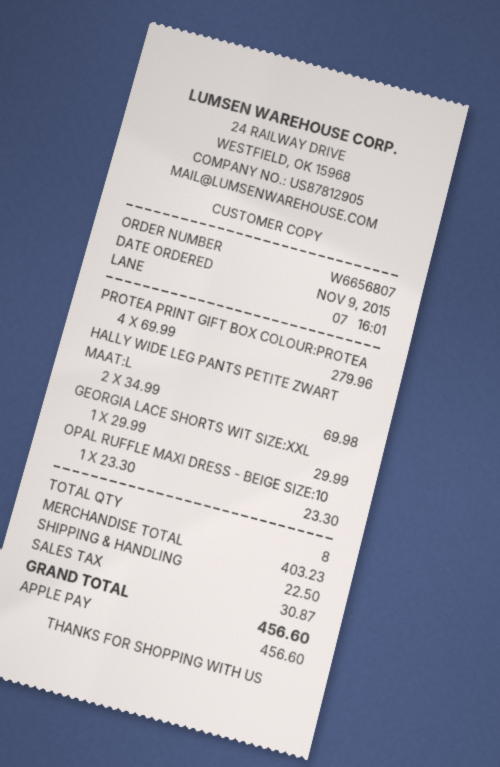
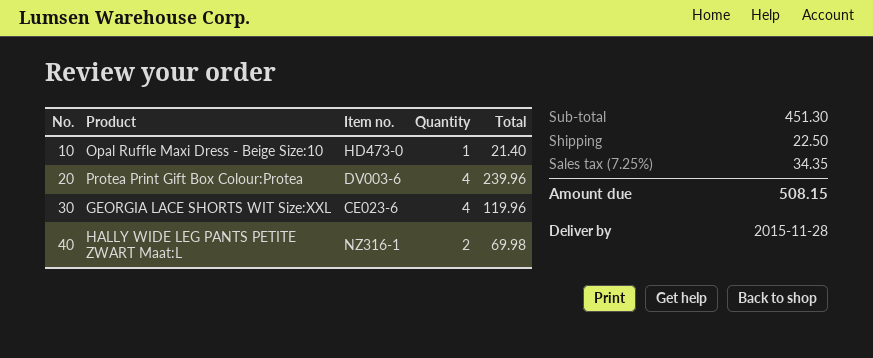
PROTEA PRINT GIFT BOX COLOUR:PROTEA: 4 for 279.96 -> 4 for 239.96
GEORGIA LACE SHORTS WIT SIZE:XXL: 1 for 29.99 -> 4 for 119.96
OPAL RUFFLE MAXI DRESS - BEIGE SIZE:10: 1 for 23.30 -> 1 for 21.40
subtotal: 403.23 -> 451.30
tax: 30.87 -> 34.35
total: 456.60 -> 508.15

